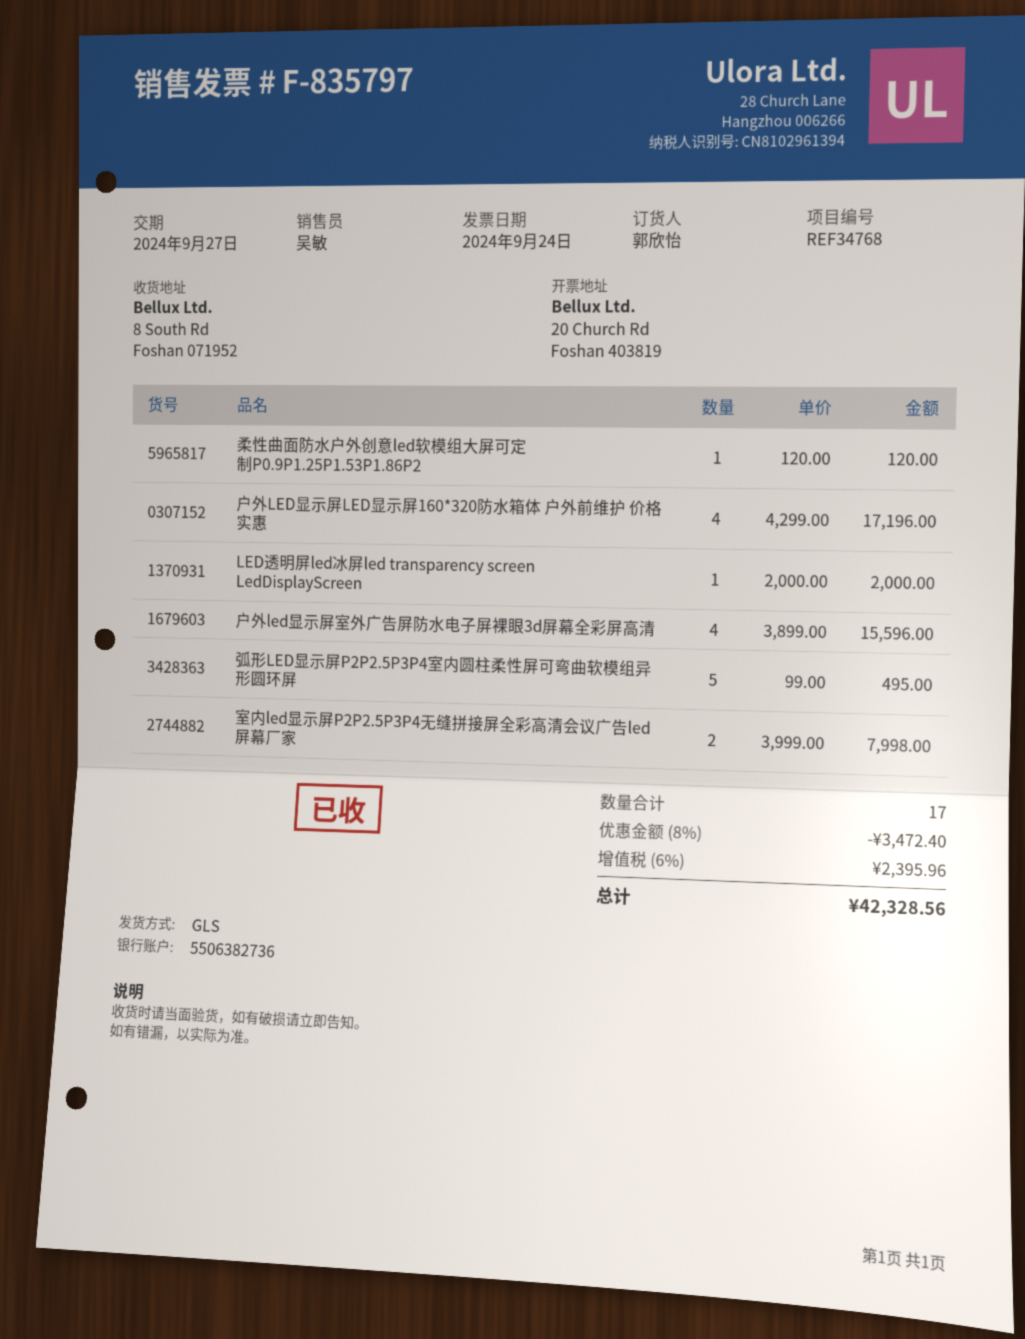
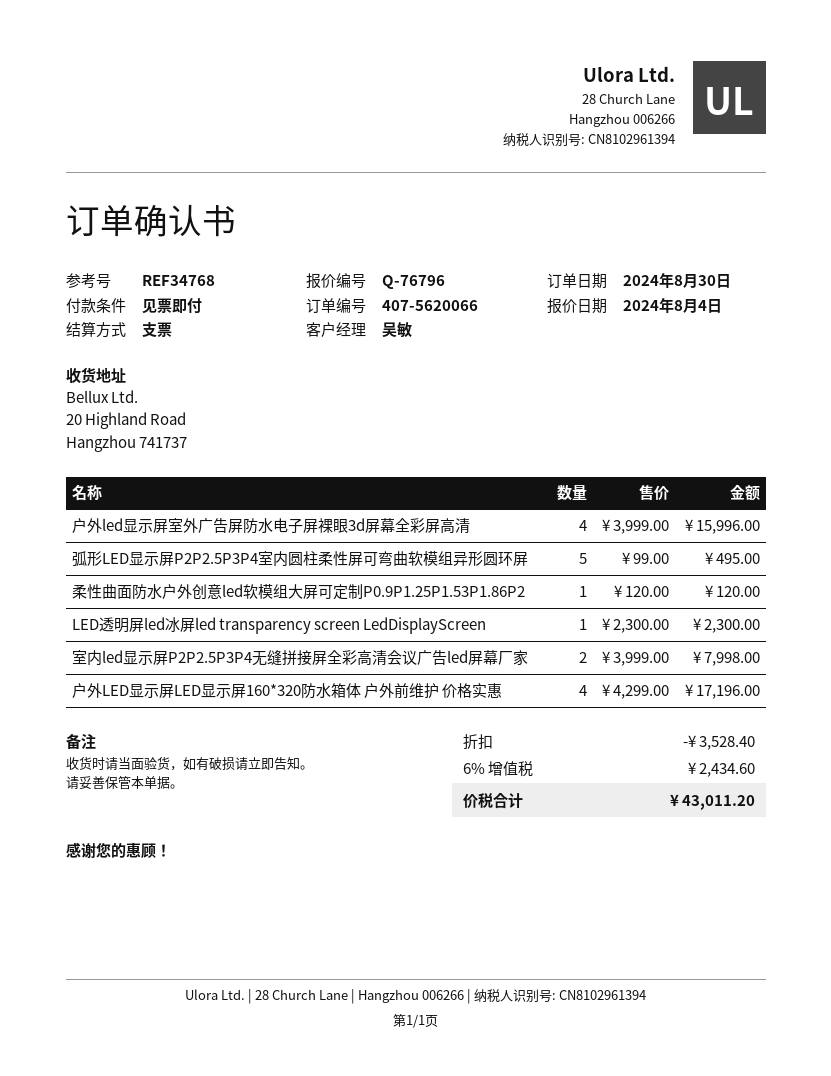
ship to: 8 South Rd, Foshan 071952 -> 20 Highland Road, Hangzhou 741737
LED透明屏led冰屏led transparency screen LedDisplayScreen: 1 x 2000.00 = 2000.00 -> 1 x 2300.00 = 2300.00
户外led显示屏室外广告屏防水电子屏裸眼3d屏幕全彩屏高清: 4 x 3899.00 = 15596.00 -> 4 x 3999.00 = 15996.00
discount: 3472.40 -> 3528.40
tax: 6% = 2395.96 -> 6% = 2434.60
total: 42328.56 -> 43011.20

